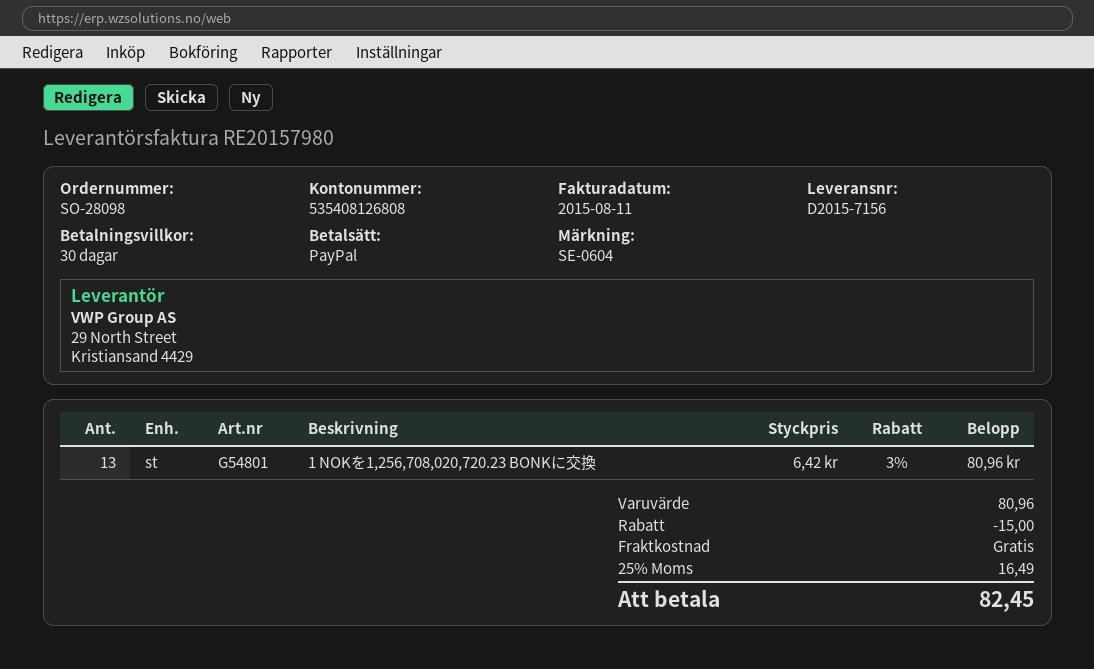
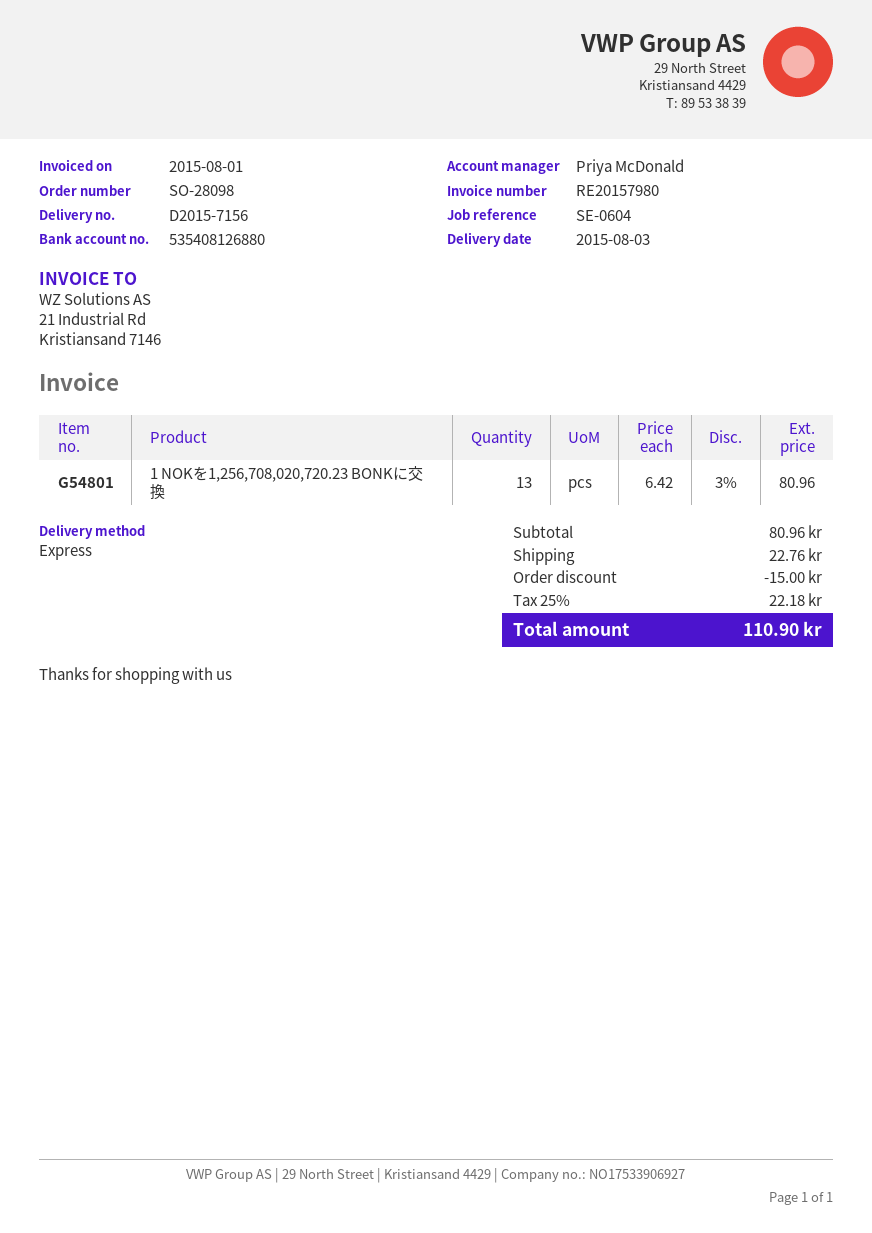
invoice date: 2015-08-11 -> 2015-08-01
bank account: 535408126808 -> 535408126880
shipping: 0.00 -> 22.76
tax: 25% = 16.49 -> 25% = 22.18
total: 82.45 -> 110.90

